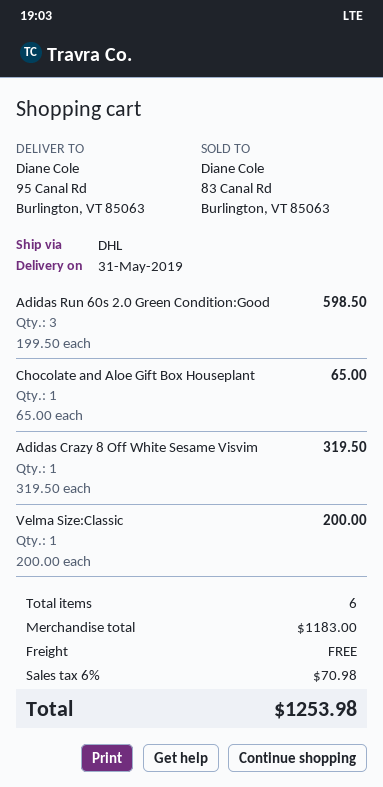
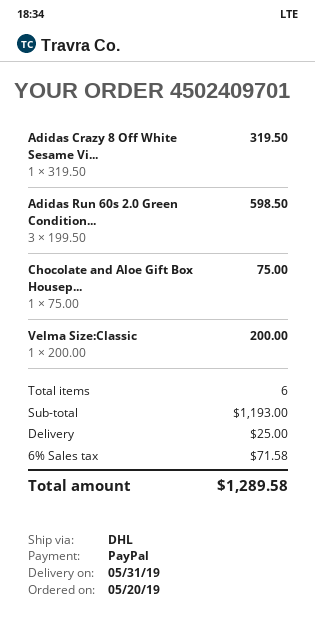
Chocolate and Aloe Gift Box Houseplant: 1 x 65.00 = 65.00 -> 1 x 75.00 = 75.00
subtotal: 1183.00 -> 1193.00
shipping: 0.00 -> 25.00
tax: 6% = 70.98 -> 6% = 71.58
total: 1253.98 -> 1289.58

